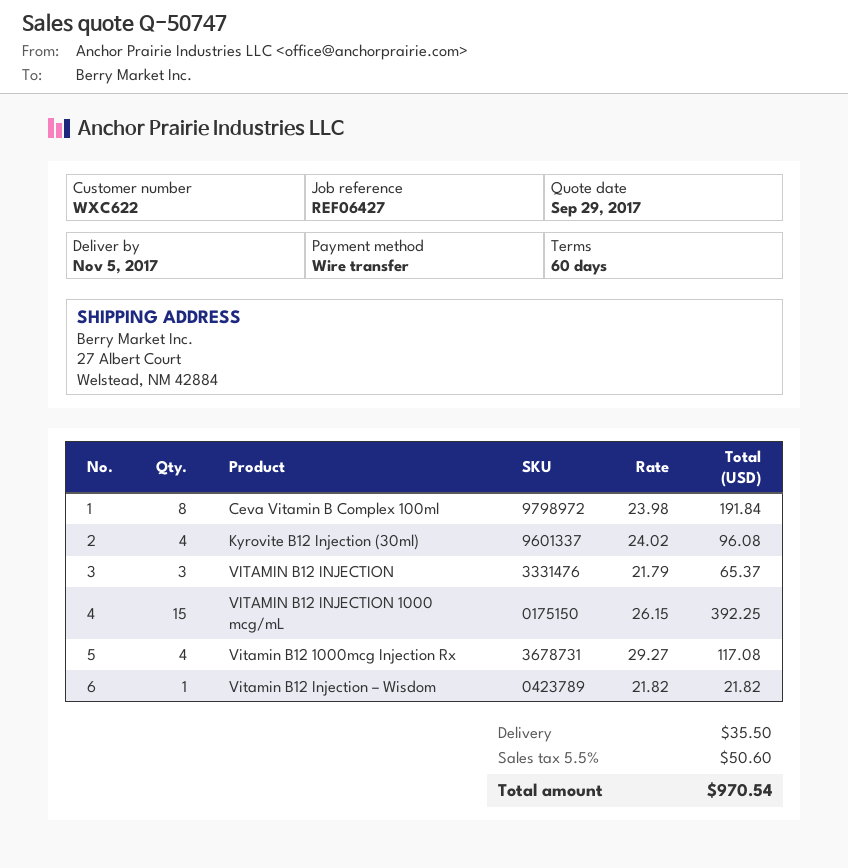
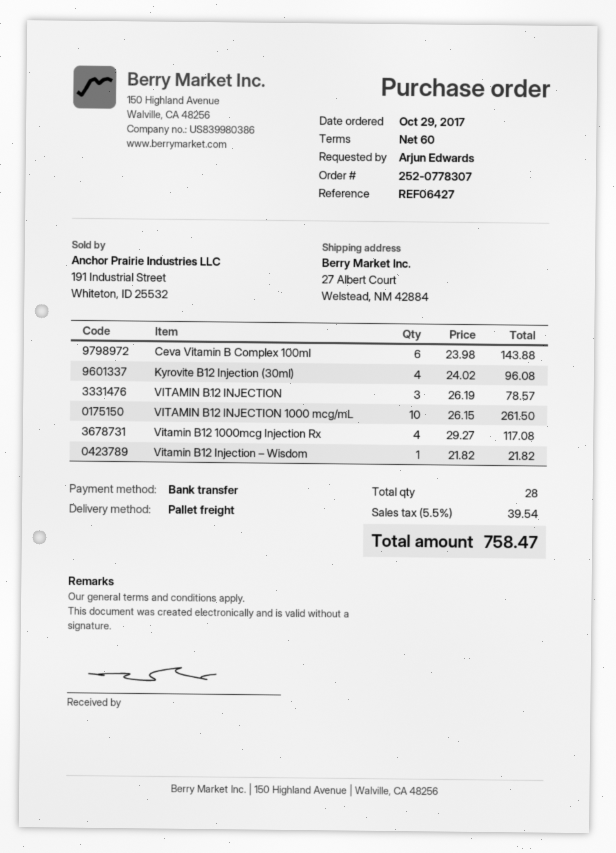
Ceva Vitamin B Complex 100ml: 8 x 23.98 = 191.84 -> 6 x 23.98 = 143.88
VITAMIN B12 INJECTION: 3 x 21.79 = 65.37 -> 3 x 26.19 = 78.57
VITAMIN B12 INJECTION 1000 mcg/mL: 15 x 26.15 = 392.25 -> 10 x 26.15 = 261.50
shipping: 35.50 -> none
tax: 5.5% = 50.60 -> 5.5% = 39.54
total: 970.54 -> 758.47

